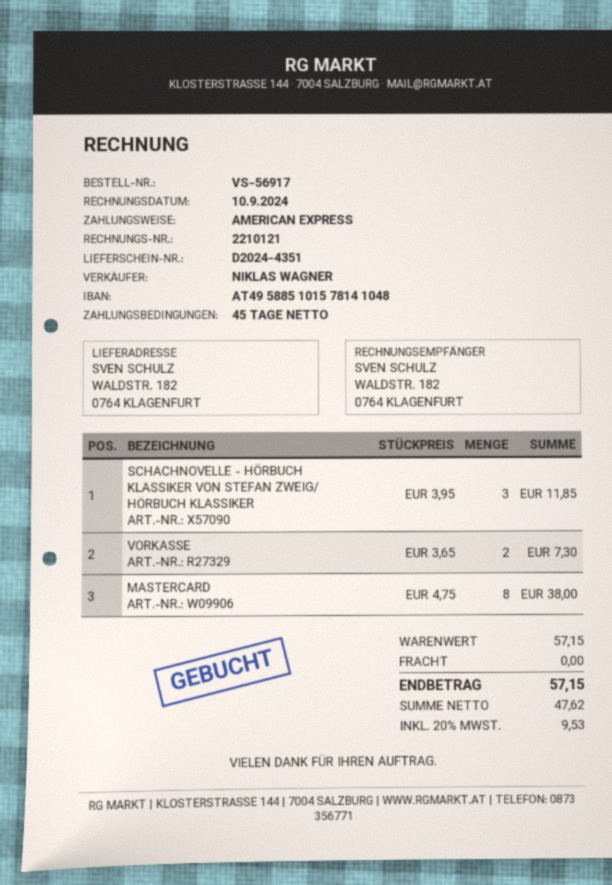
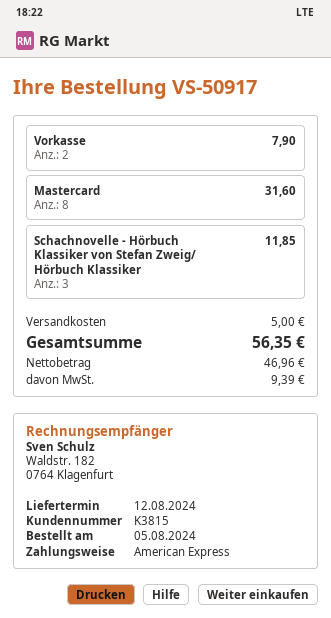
order number: VS-56917 -> VS-50917
VORKASSE: 2 for 7.30 -> 2 for 7.90
MASTERCARD: 8 for 38.00 -> 8 for 31.60
shipping: 0.00 -> 5.00
net: 47.62 -> 46.96
tax: 9.53 -> 9.39
total: 57.15 -> 56.35

